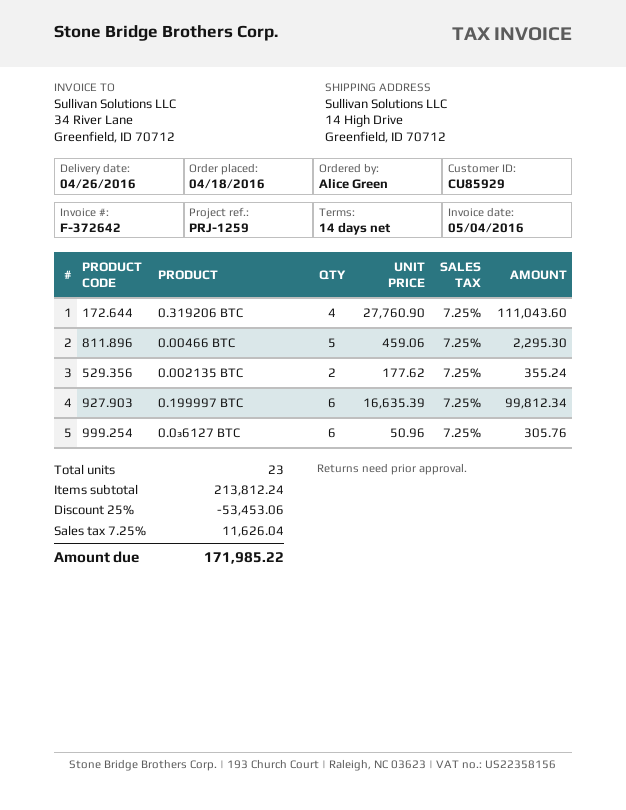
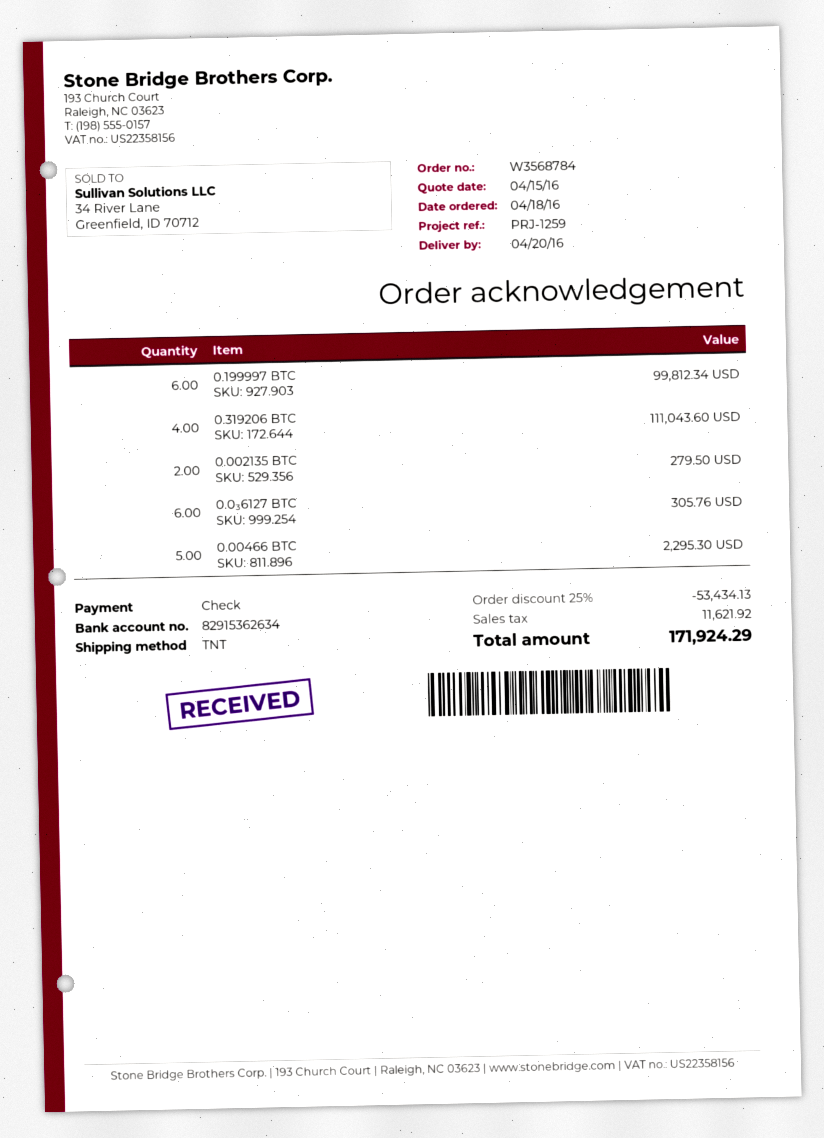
delivery date: 2016-04-26 -> 2016-04-20
0.002135 BTC: 2 for 355.24 -> 2 for 279.50
discount: 25% = 53453.06 -> 25% = 53434.13
tax: 11626.04 -> 11621.92
total: 171985.22 -> 171924.29

